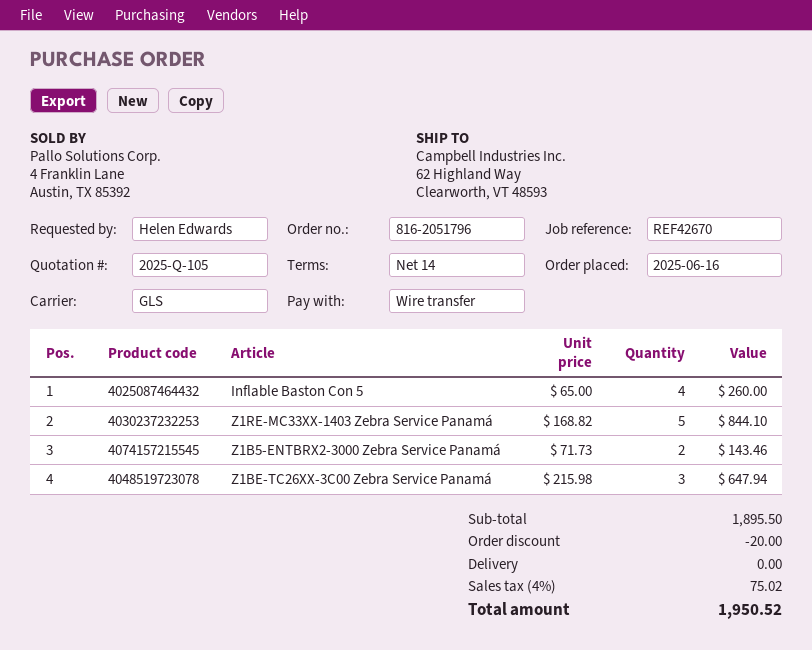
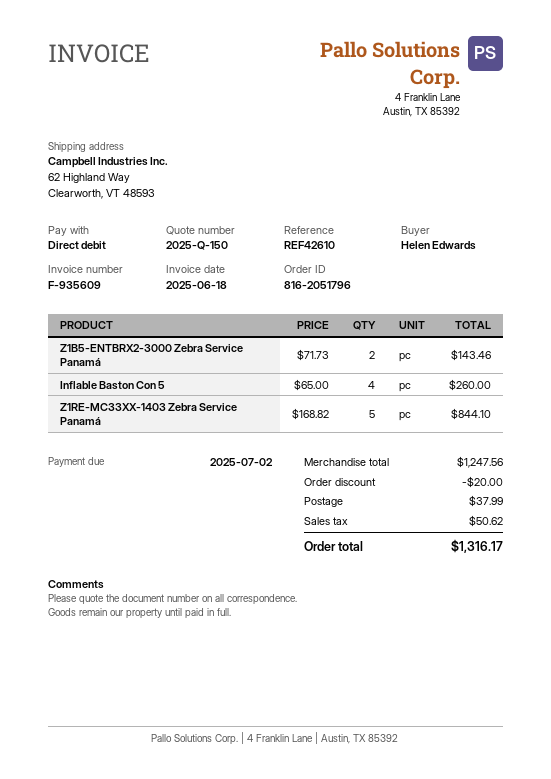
quote number: 2025-Q-105 -> 2025-Q-150
reference: REF42670 -> REF42610
payment method: bank transfer -> direct debit
Z1BE-TC26XX-3C00 Zebra Service Panamá: 3 x 215.98 = 647.94 -> none
subtotal: 1895.50 -> 1247.56
shipping: 0.00 -> 37.99
tax: 75.02 -> 50.62
total: 1950.52 -> 1316.17

